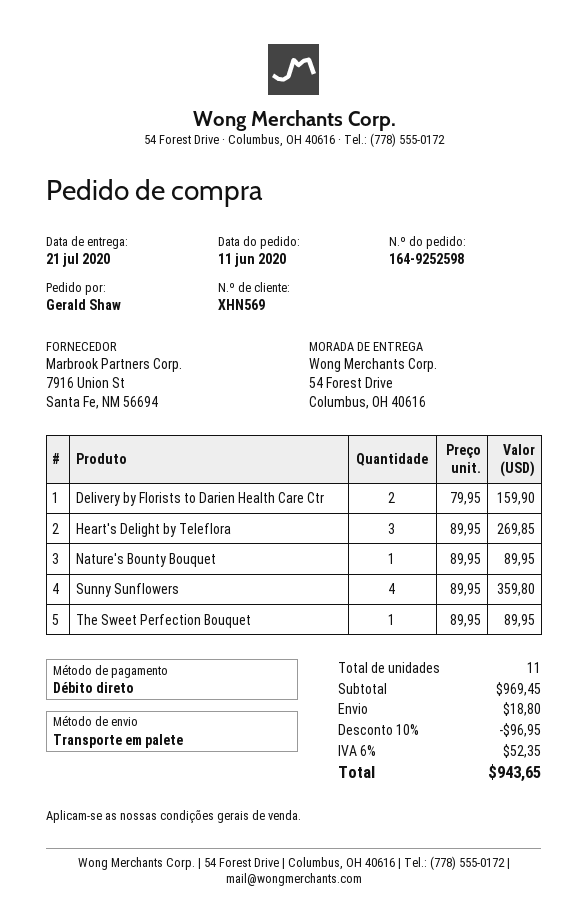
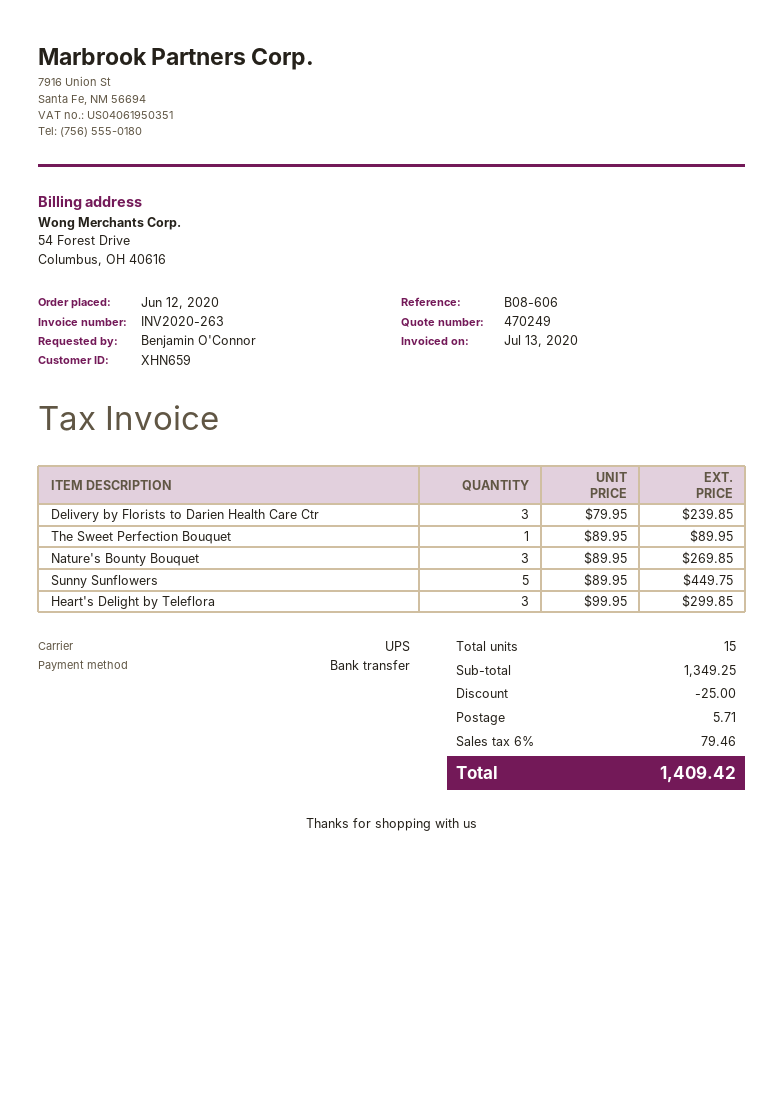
order date: 2020-06-11 -> 2020-06-12
customer number: XHN569 -> XHN659
ordered by: Gerald Shaw -> Benjamin O'Connor
payment method: direct debit -> bank transfer
shipping method: pallet freight -> UPS
Delivery by Florists to Darien Health Care Ctr: 2 x 79.95 = 159.90 -> 3 x 79.95 = 239.85
Heart's Delight by Teleflora: 3 x 89.95 = 269.85 -> 3 x 99.95 = 299.85
Nature's Bounty Bouquet: 1 x 89.95 = 89.95 -> 3 x 89.95 = 269.85
Sunny Sunflowers: 4 x 89.95 = 359.80 -> 5 x 89.95 = 449.75
total quantity: 11 -> 15
subtotal: 969.45 -> 1349.25
discount: 96.95 -> 25.00
shipping: 18.80 -> 5.71
tax: 6% = 52.35 -> 6% = 79.46
total: 943.65 -> 1409.42

